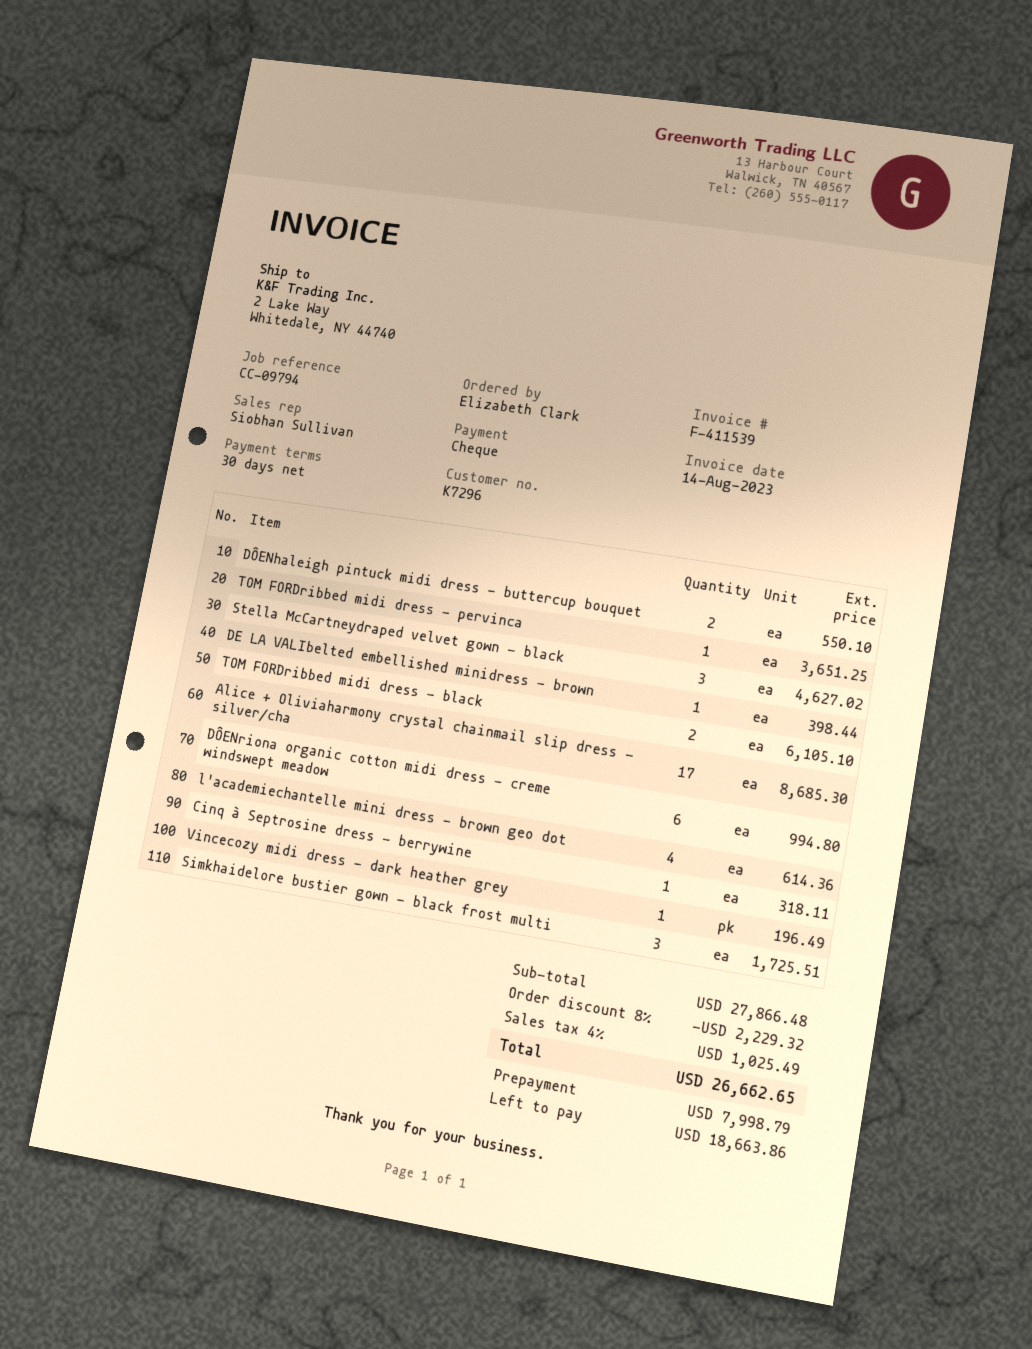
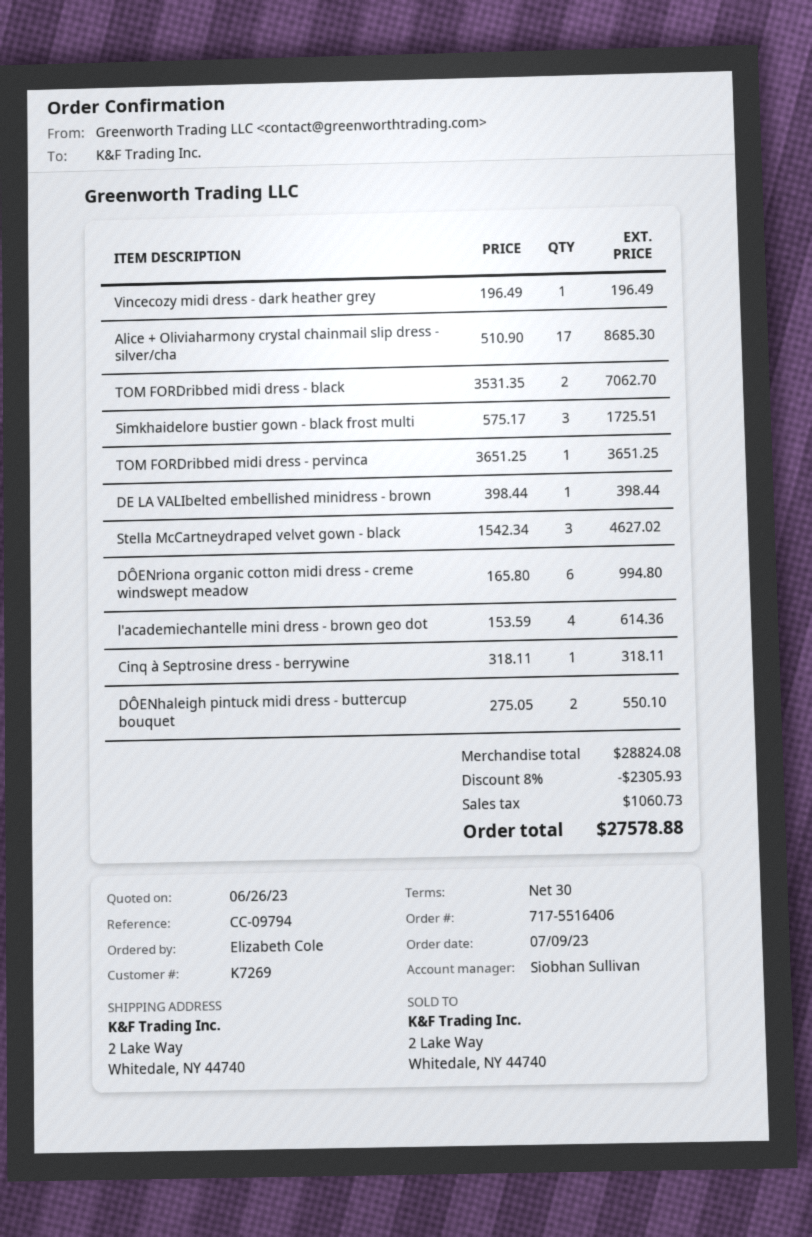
customer number: K7296 -> K7269
ordered by: Elizabeth Clark -> Elizabeth Cole
TOM FORDribbed midi dress - black: 2 for 6105.10 -> 2 for 7062.70
subtotal: 27866.48 -> 28824.08
discount: 8% = 2229.32 -> 8% = 2305.93
tax: 1025.49 -> 1060.73
total: 26662.65 -> 27578.88

